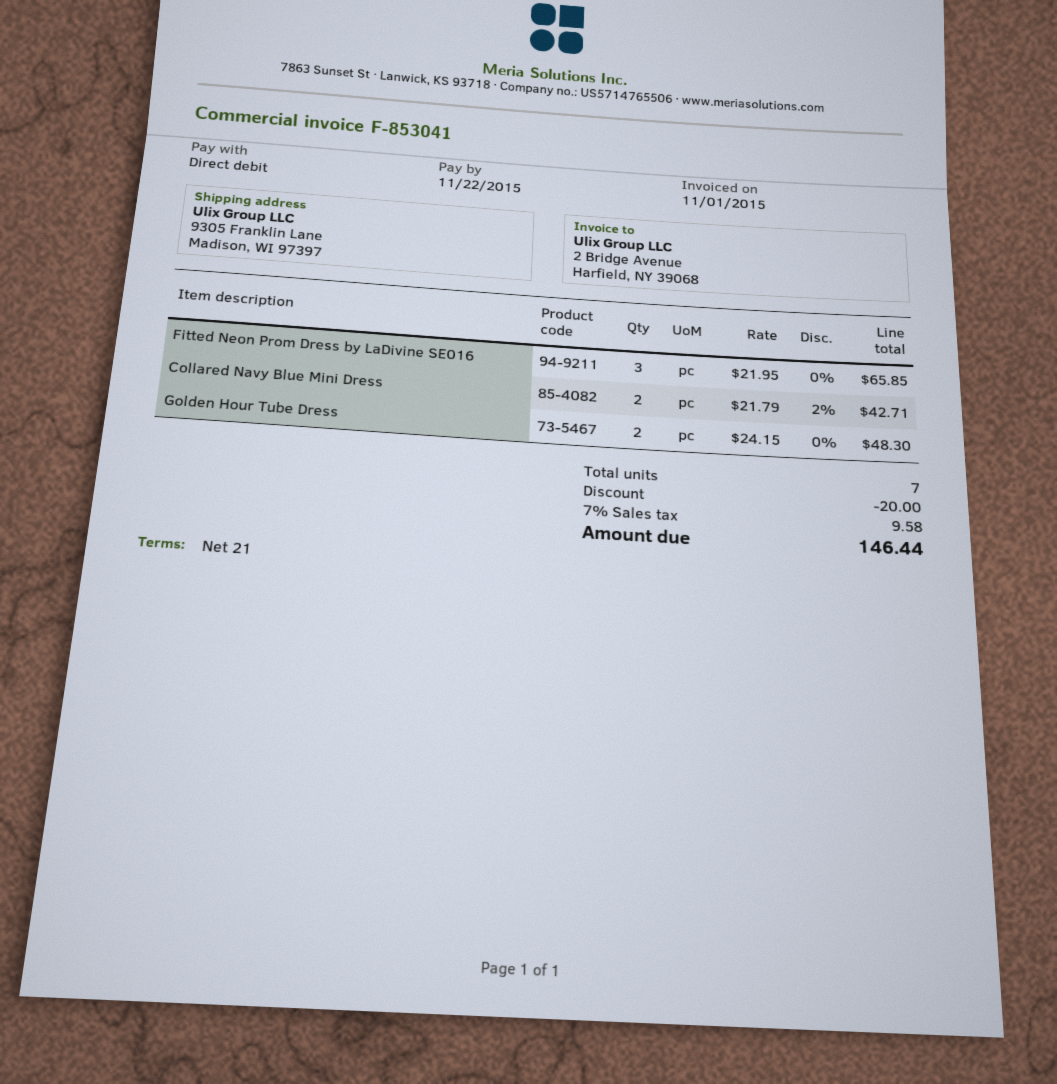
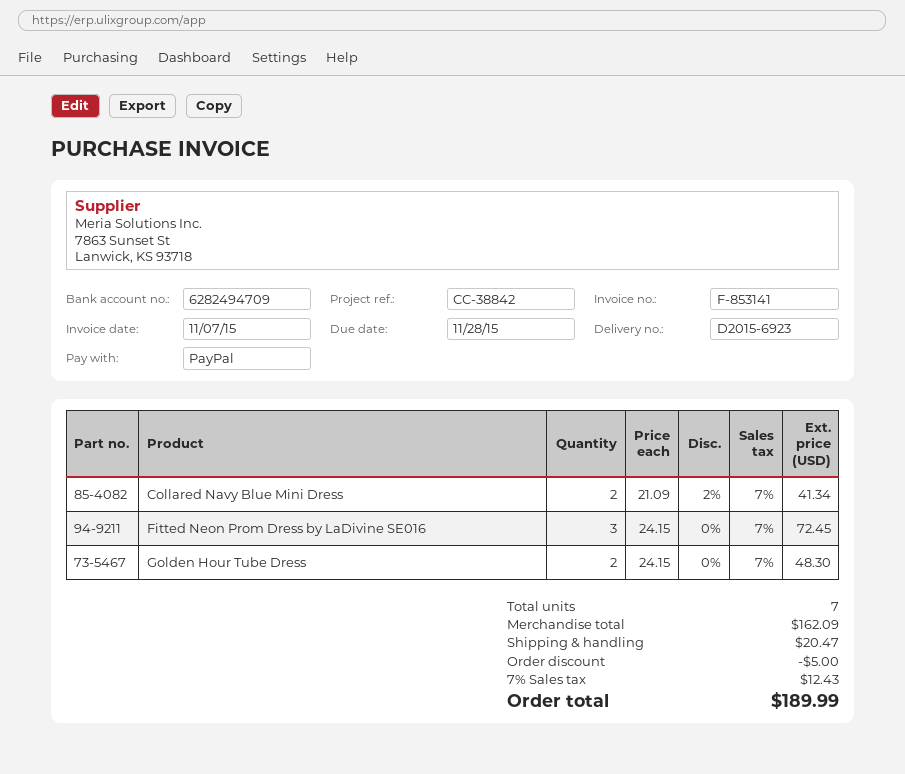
invoice number: F-853041 -> F-853141
invoice date: 2015-11-01 -> 2015-11-07
due date: 2015-11-22 -> 2015-11-28
payment method: direct debit -> PayPal
Fitted Neon Prom Dress by LaDivine SE016: 3 x 21.95 = 65.85 -> 3 x 24.15 = 72.45
Collared Navy Blue Mini Dress: 2 x 21.79 - 2% = 42.71 -> 2 x 21.09 - 2% = 41.34
discount: 20.00 -> 5.00
shipping: none -> 20.47
tax: 7% = 9.58 -> 7% = 12.43
total: 146.44 -> 189.99

